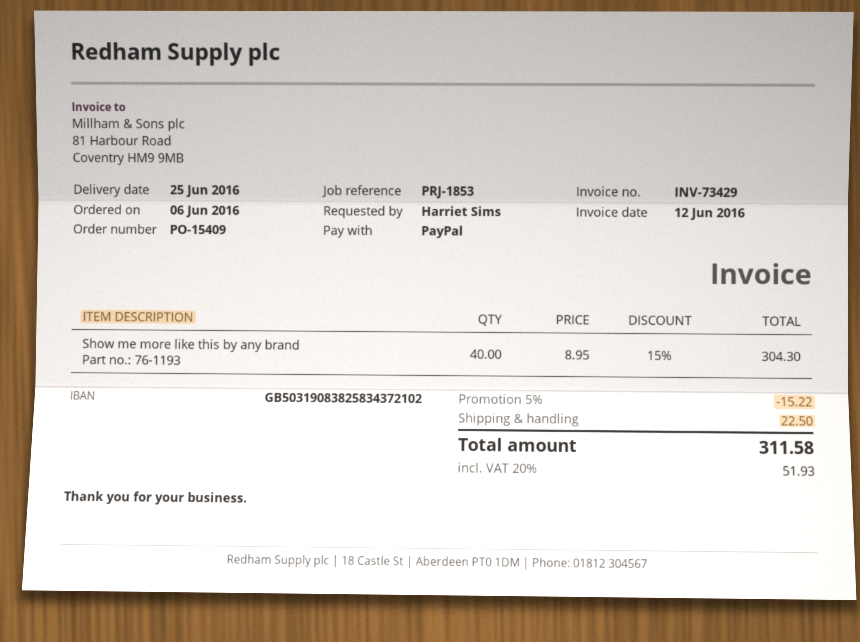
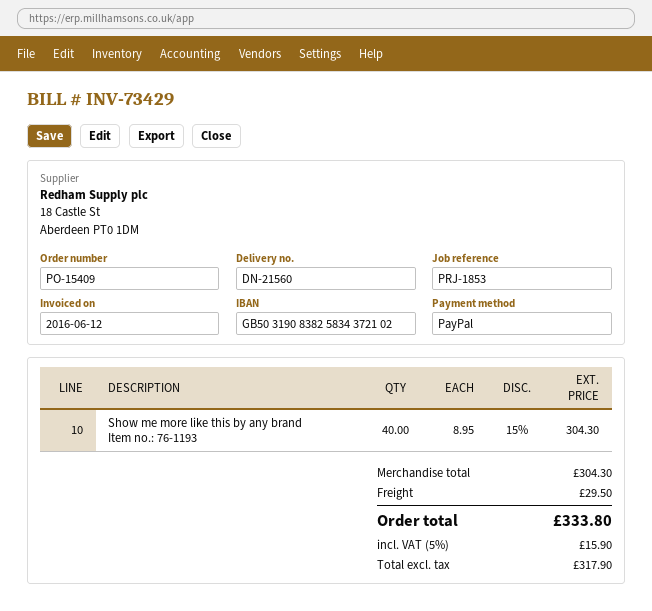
discount: 5% = 15.22 -> none
shipping: 22.50 -> 29.50
tax: 20% = 51.93 -> 5% = 15.90
total: 311.58 -> 333.80

